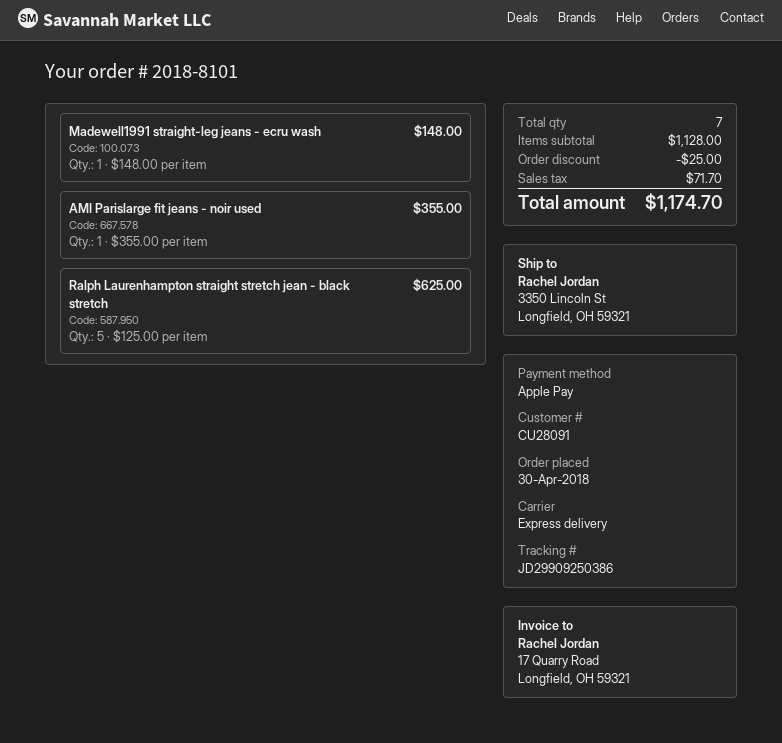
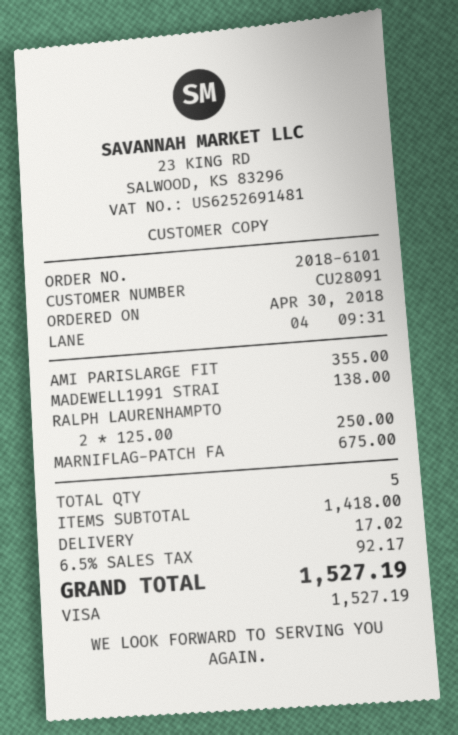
order number: 2018-8101 -> 2018-6101
payment method: Apple Pay -> Visa
Madewell1991 straight-leg jeans - ecru wash: 1 x 148.00 = 148.00 -> 1 x 138.00 = 138.00
Ralph Laurenhampton straight stretch jean - black stretch: 5 x 125.00 = 625.00 -> 2 x 125.00 = 250.00
MARNIFLAG-PATCH FA: none -> 1 x 675.00 = 675.00
total quantity: 7 -> 5
subtotal: 1128.00 -> 1418.00
discount: 25.00 -> none
shipping: none -> 17.02
tax: 71.70 -> 92.17
total: 1174.70 -> 1527.19

